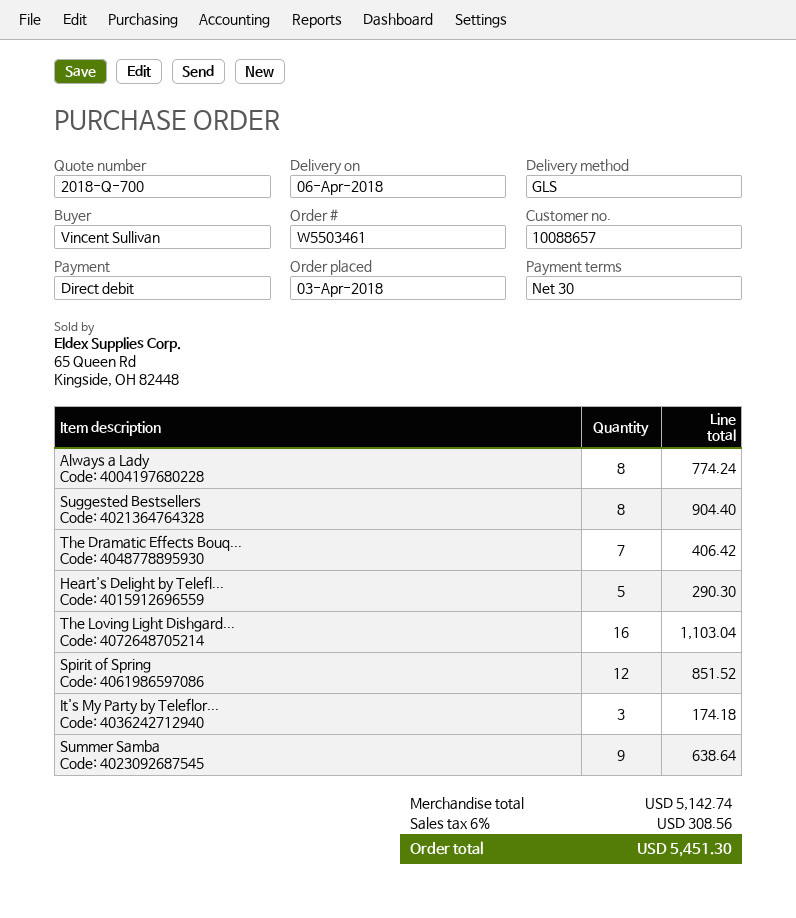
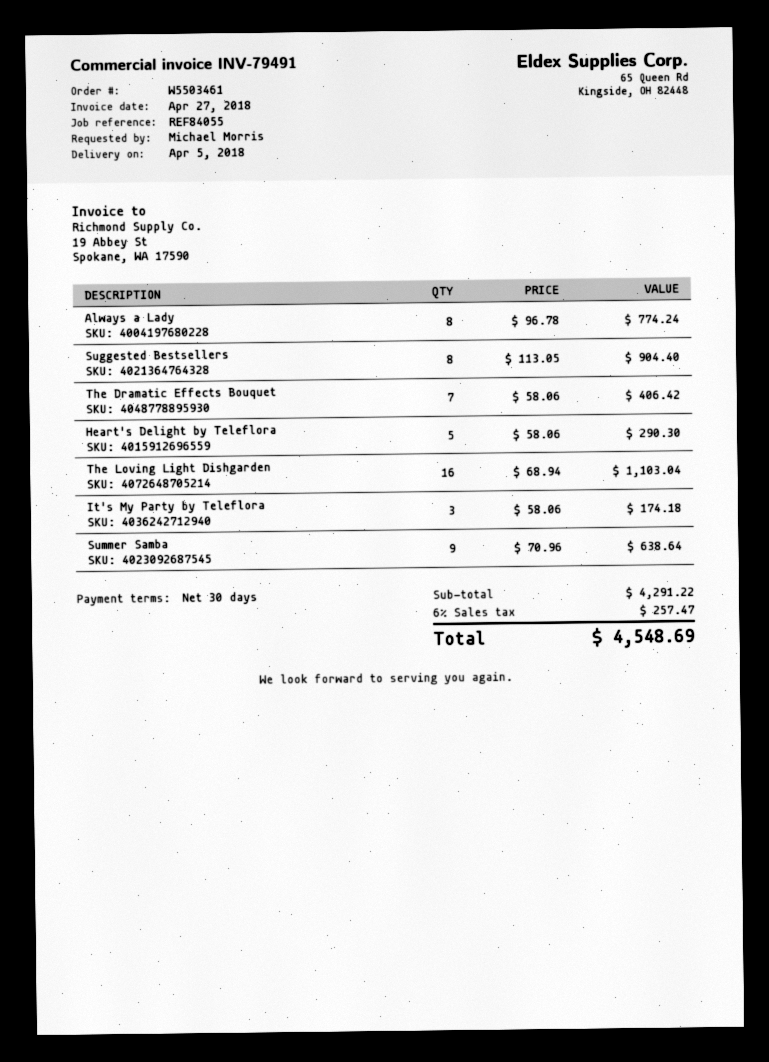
delivery date: 2018-04-06 -> 2018-04-05
ordered by: Vincent Sullivan -> Michael Morris
Spirit of Spring: 12 for 851.52 -> none
subtotal: 5142.74 -> 4291.22
tax: 6% = 308.56 -> 6% = 257.47
total: 5451.30 -> 4548.69

